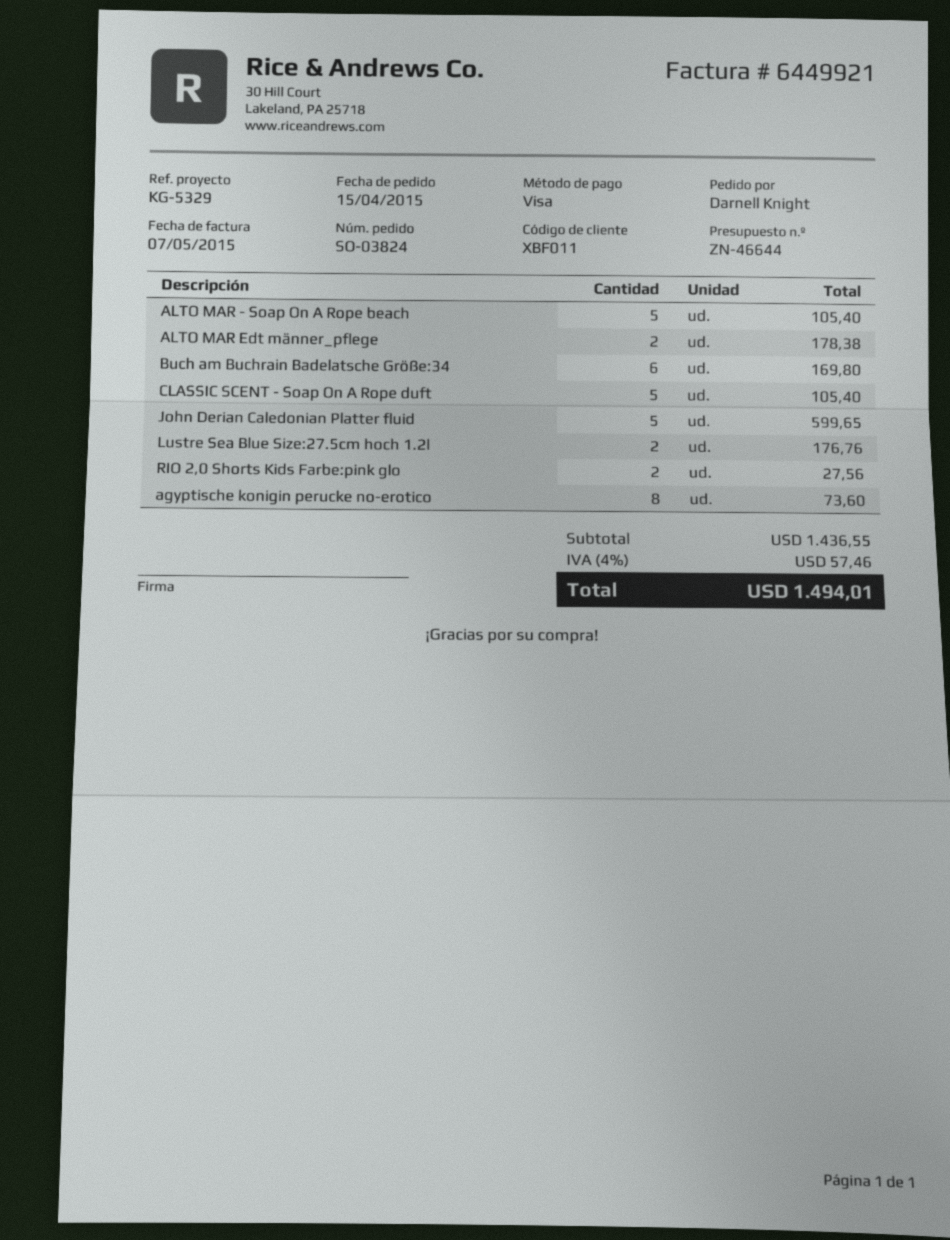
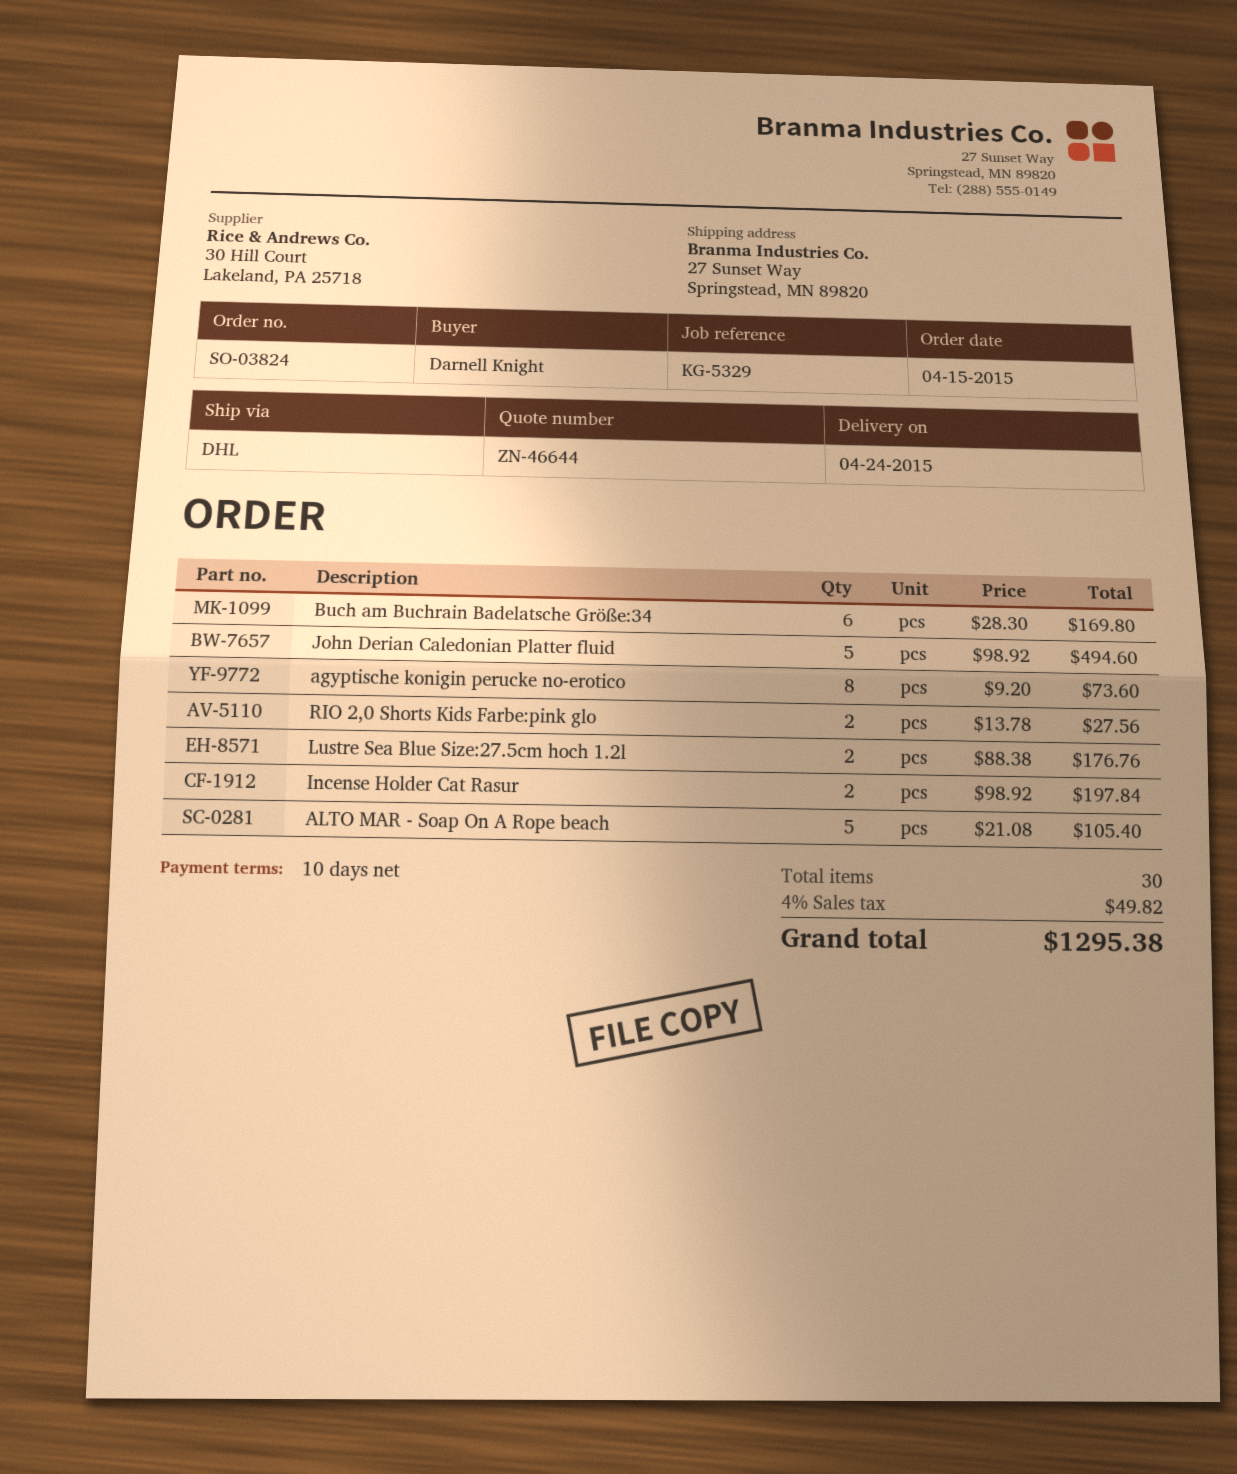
ALTO MAR Edt männer_pflege: 2 for 178.38 -> none
CLASSIC SCENT - Soap On A Rope duft: 5 for 105.40 -> none
John Derian Caledonian Platter fluid: 5 for 599.65 -> 5 for 494.60
Incense Holder Cat Rasur: none -> 2 for 197.84
tax: 4% = 57.46 -> 4% = 49.82
total: 1494.01 -> 1295.38

